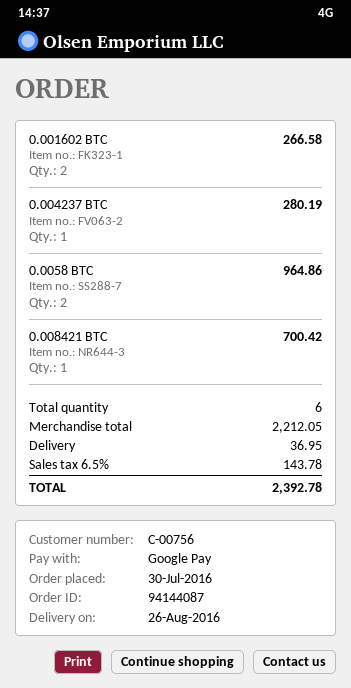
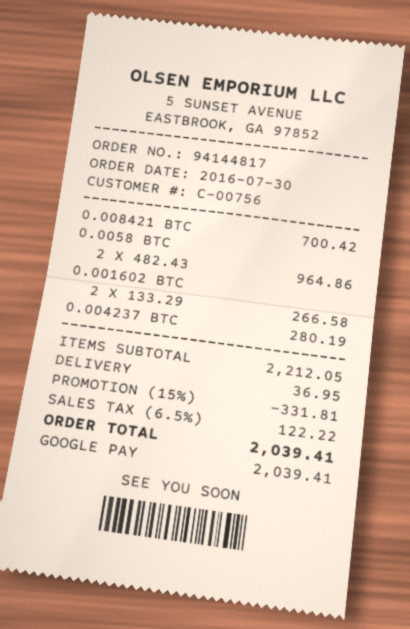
order number: 94144087 -> 94144817
discount: none -> 15% = 331.81
tax: 6.5% = 143.78 -> 6.5% = 122.22
total: 2392.78 -> 2039.41

